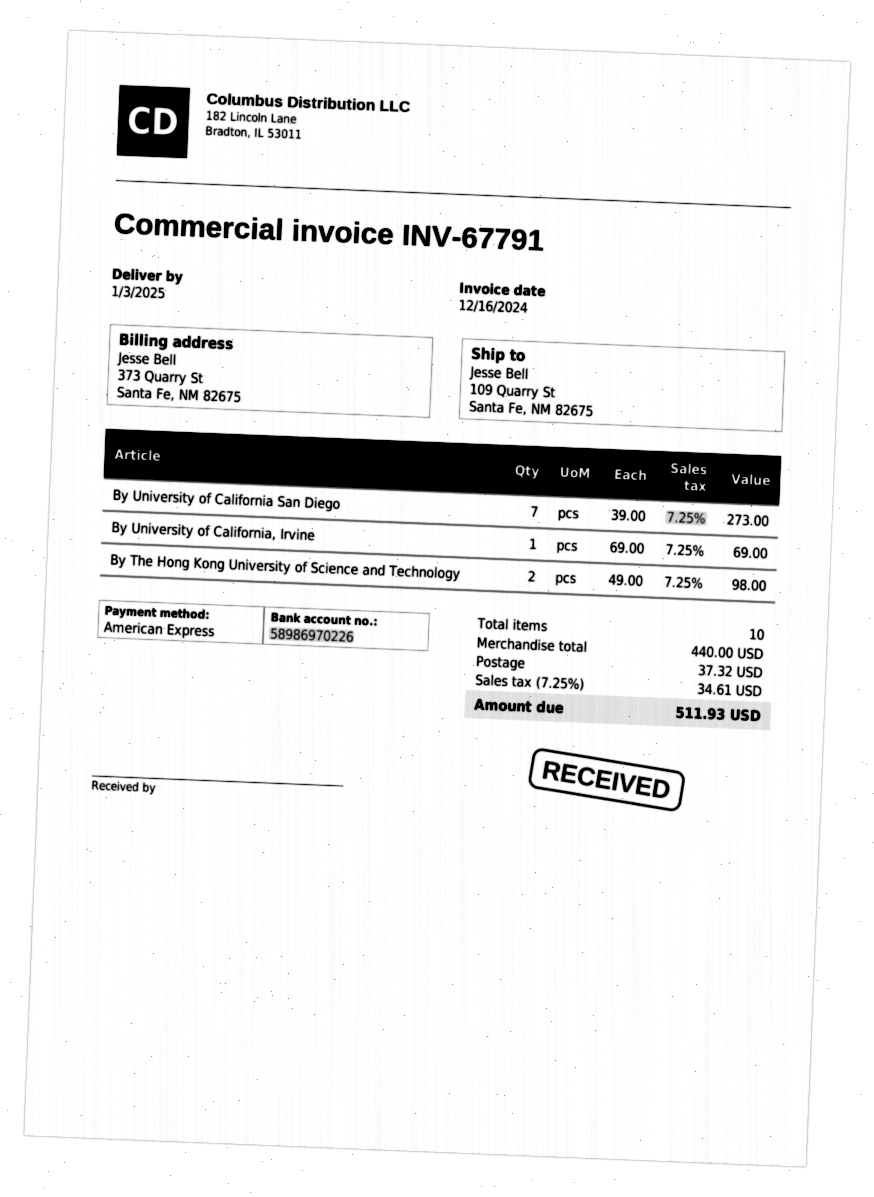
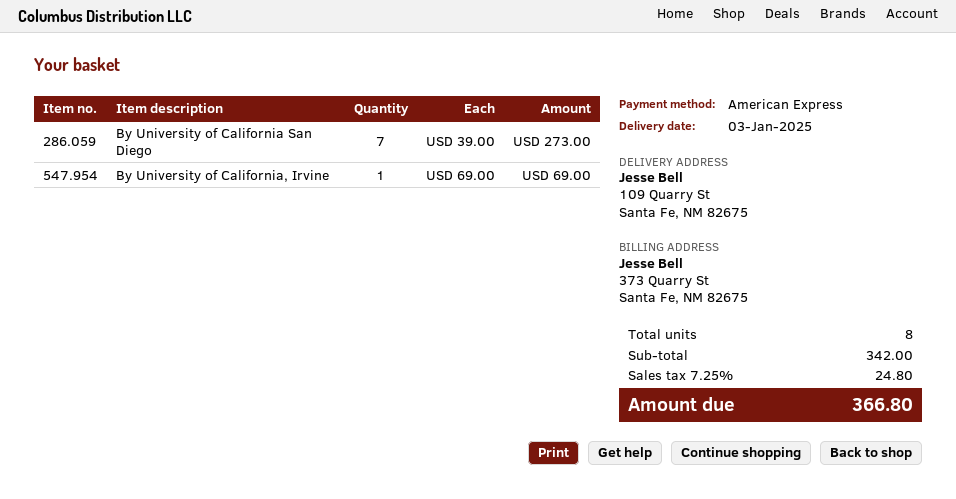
By The Hong Kong University of Science and Technology: 2 x 49.00 = 98.00 -> none
total quantity: 10 -> 8
subtotal: 440.00 -> 342.00
shipping: 37.32 -> none
tax: 7.25% = 34.61 -> 7.25% = 24.80
total: 511.93 -> 366.80

